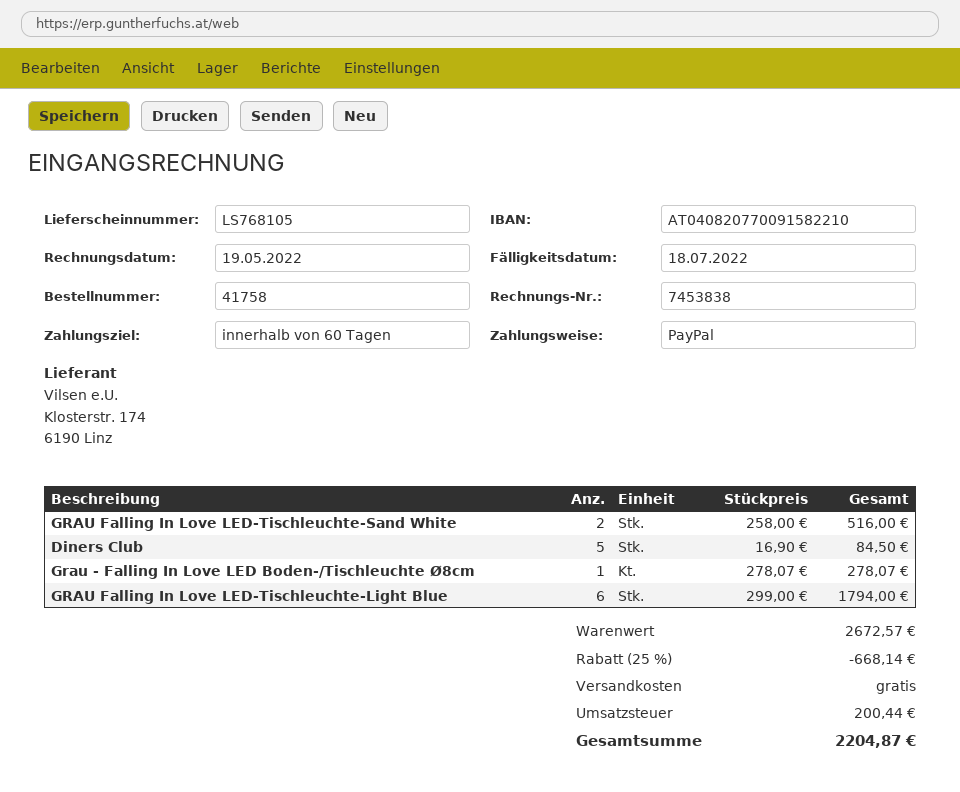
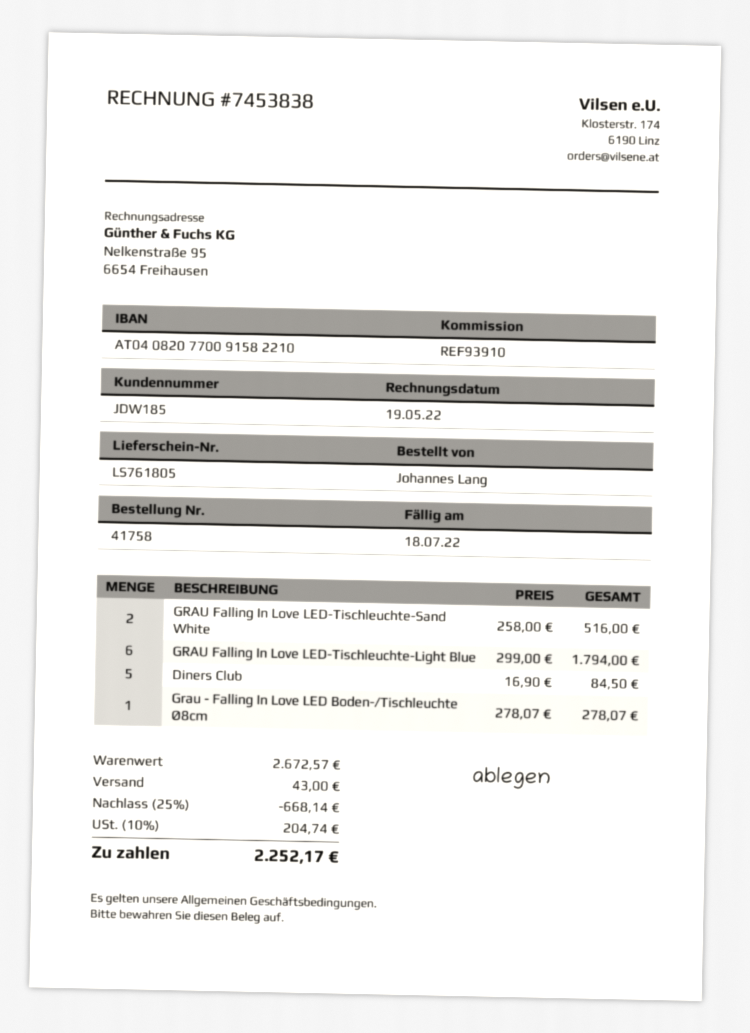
delivery note number: LS768105 -> LS761805
shipping: 0.00 -> 43.00
tax: 200.44 -> 204.74
total: 2204.87 -> 2252.17

